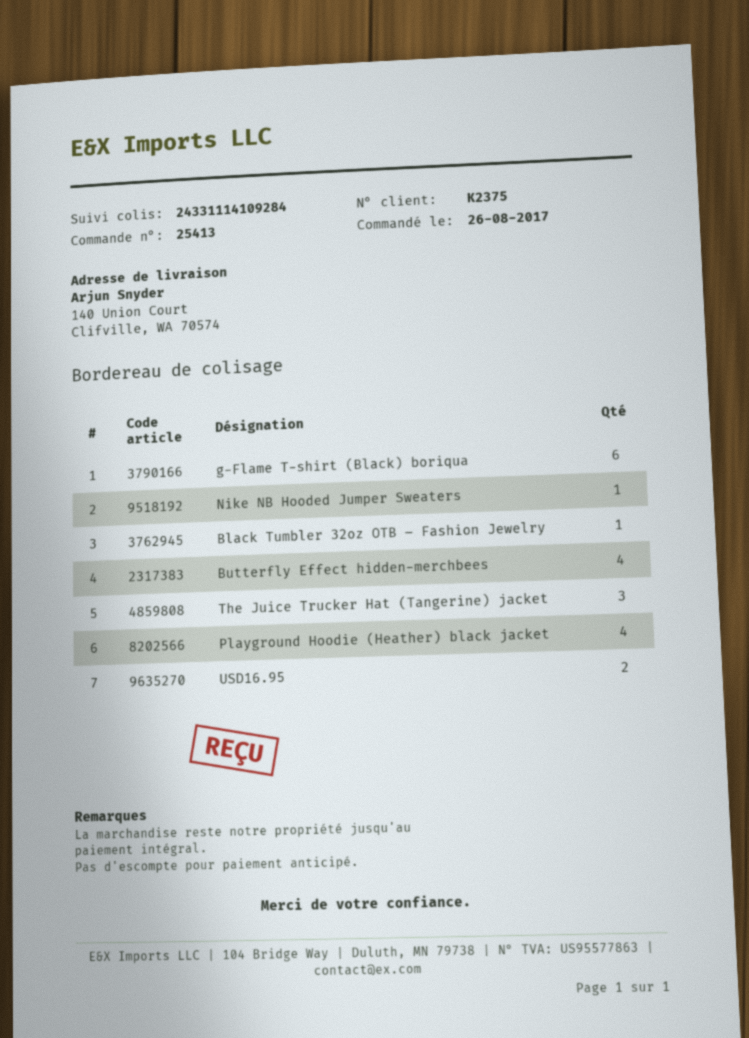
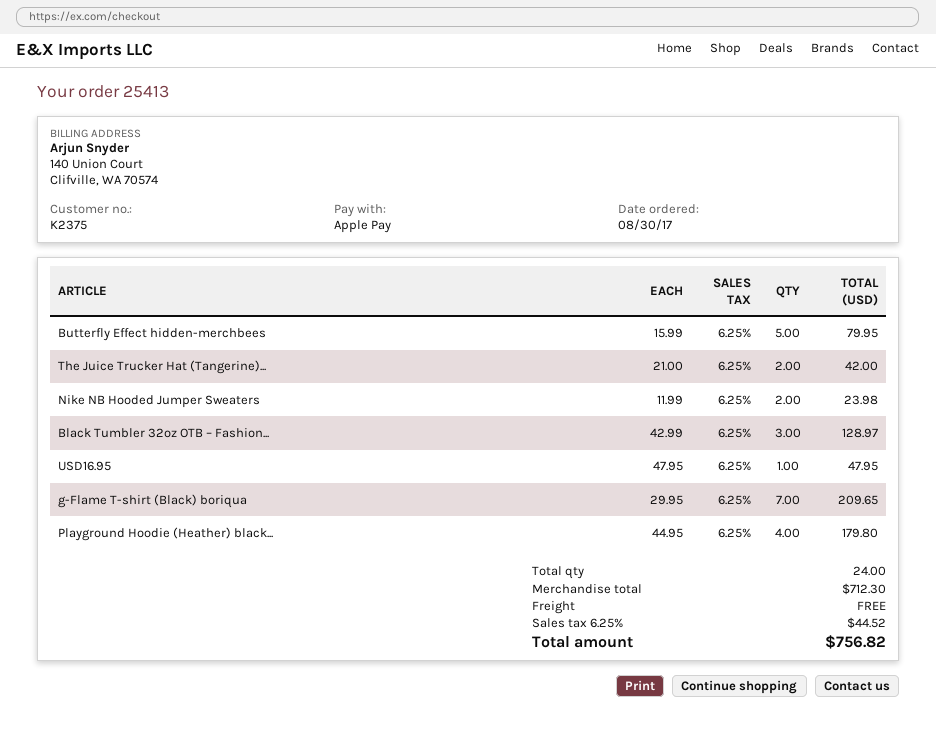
order date: 2017-08-26 -> 2017-08-30
g-Flame T-shirt (Black) boriqua: 6 -> 7
Nike NB Hooded Jumper Sweaters: 1 -> 2
Black Tumbler 32oz OTB – Fashion Jewelry: 1 -> 3
Butterfly Effect hidden-merchbees: 4 -> 5
The Juice Trucker Hat (Tangerine) jacket: 3 -> 2
USD16.95: 2 -> 1

